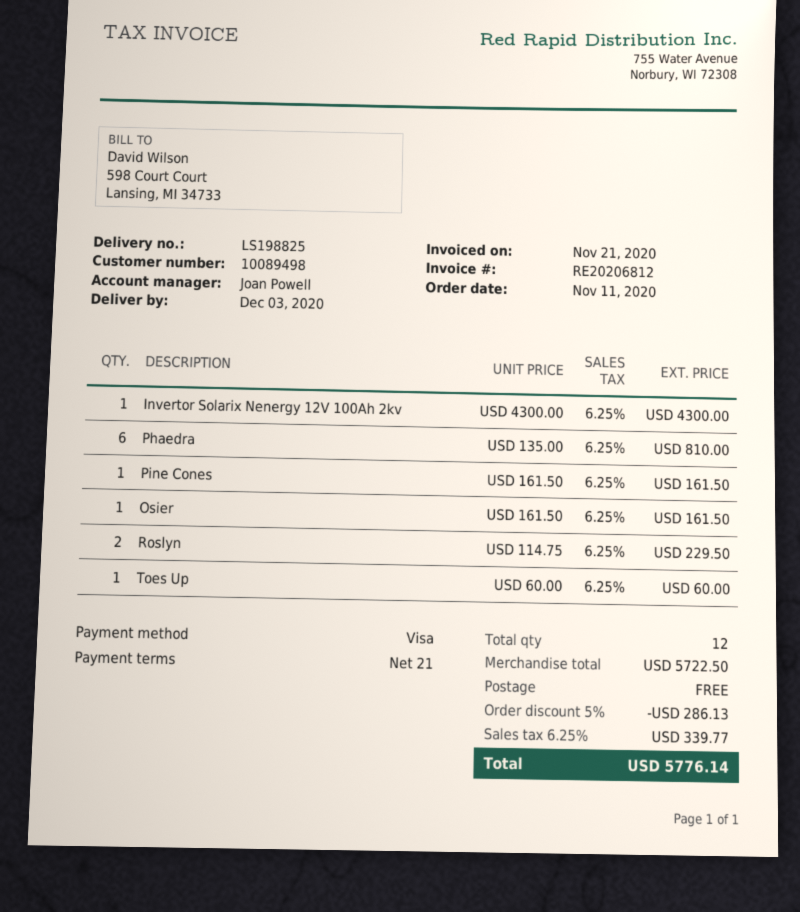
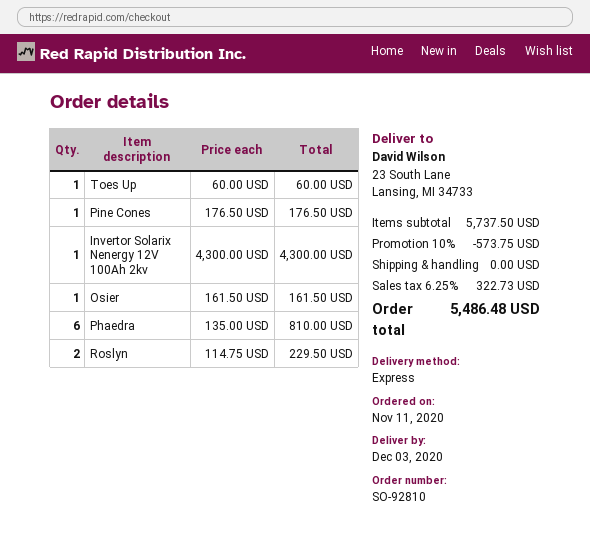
Pine Cones: 1 x 161.50 = 161.50 -> 1 x 176.50 = 176.50
subtotal: 5722.50 -> 5737.50
discount: 5% = 286.13 -> 10% = 573.75
tax: 6.25% = 339.77 -> 6.25% = 322.73
total: 5776.14 -> 5486.48

